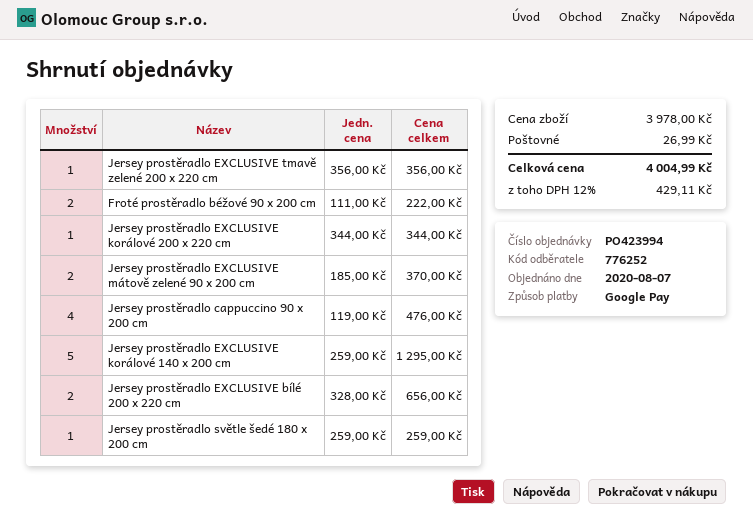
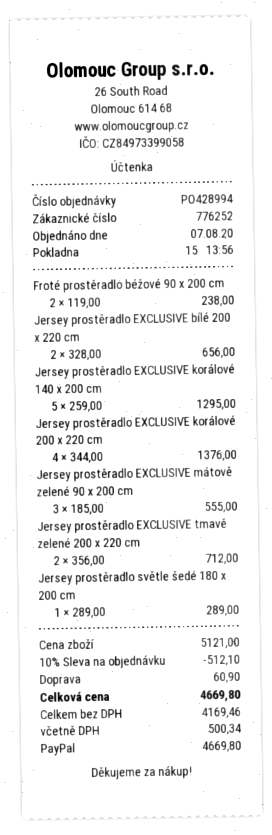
order number: PO423994 -> PO428994
payment method: Google Pay -> PayPal
Jersey prostěradlo EXCLUSIVE tmavě zelené 200 x 220 cm: 1 x 356.00 = 356.00 -> 2 x 356.00 = 712.00
Froté prostěradlo béžové 90 x 200 cm: 2 x 111.00 = 222.00 -> 2 x 119.00 = 238.00
Jersey prostěradlo EXCLUSIVE korálové 200 x 220 cm: 1 x 344.00 = 344.00 -> 4 x 344.00 = 1376.00
Jersey prostěradlo EXCLUSIVE mátově zelené 90 x 200 cm: 2 x 185.00 = 370.00 -> 3 x 185.00 = 555.00
Jersey prostěradlo cappuccino 90 x 200 cm: 4 x 119.00 = 476.00 -> none
Jersey prostěradlo světle šedé 180 x 200 cm: 1 x 259.00 = 259.00 -> 1 x 289.00 = 289.00
subtotal: 3978.00 -> 5121.00
discount: none -> 10% = 512.10
shipping: 26.99 -> 60.90
tax: 429.11 -> 500.34
total: 4004.99 -> 4669.80

